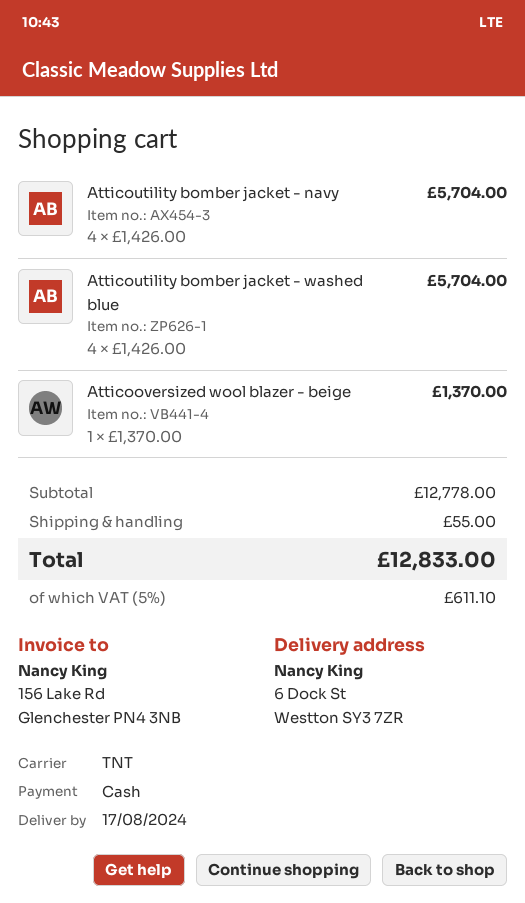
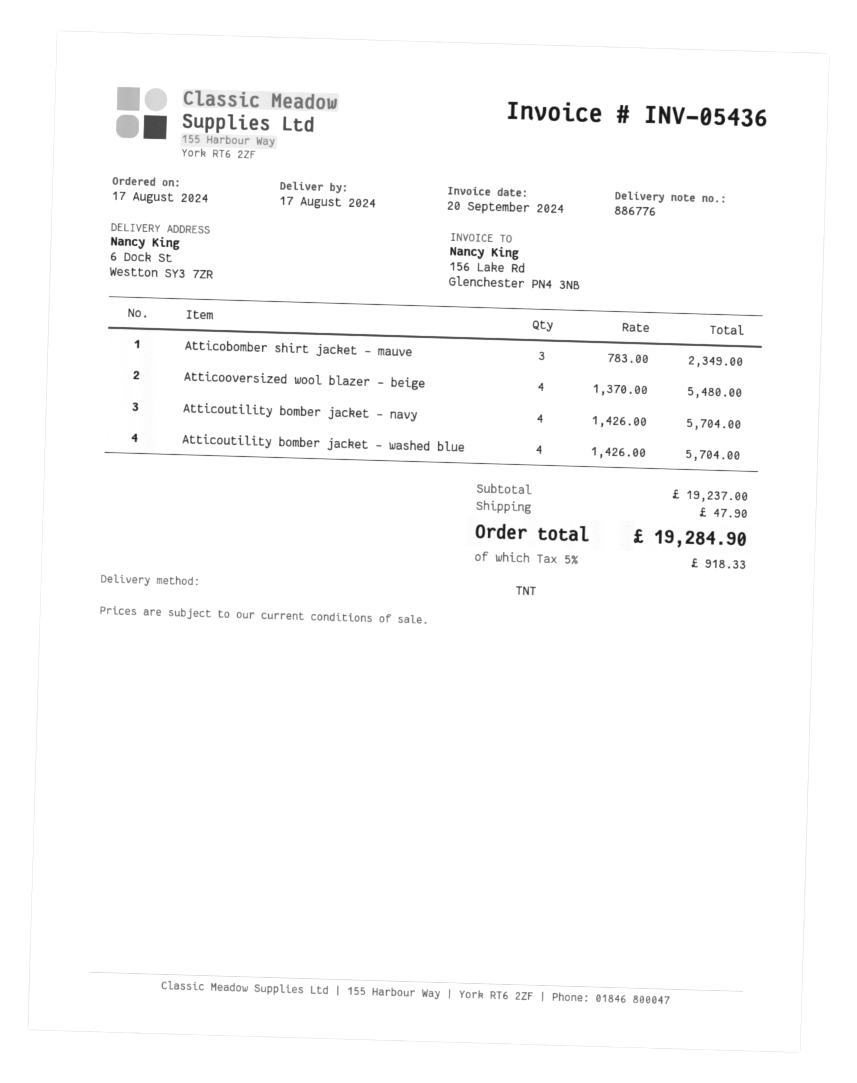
Atticooversized wool blazer - beige: 1 x 1370.00 = 1370.00 -> 4 x 1370.00 = 5480.00
Atticobomber shirt jacket - mauve: none -> 3 x 783.00 = 2349.00
subtotal: 12778.00 -> 19237.00
shipping: 55.00 -> 47.90
tax: 5% = 611.10 -> 5% = 918.33
total: 12833.00 -> 19284.90

